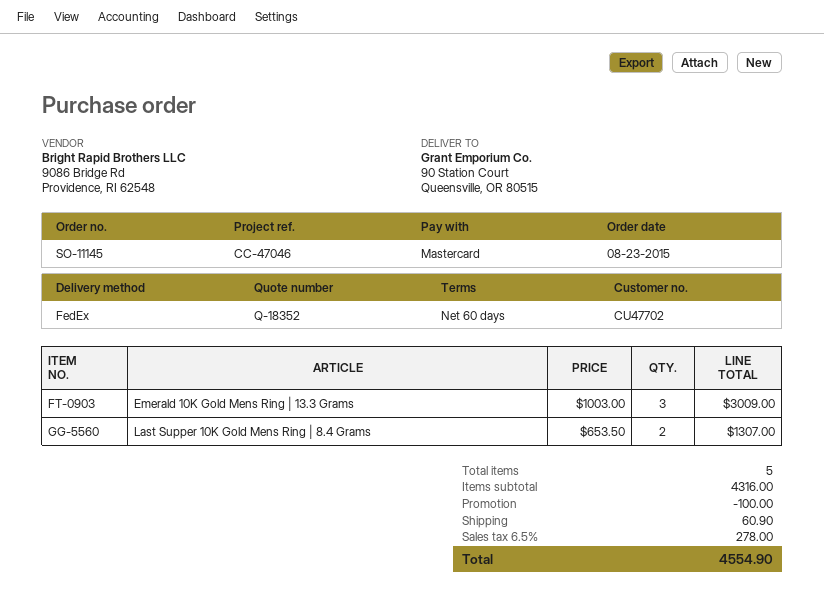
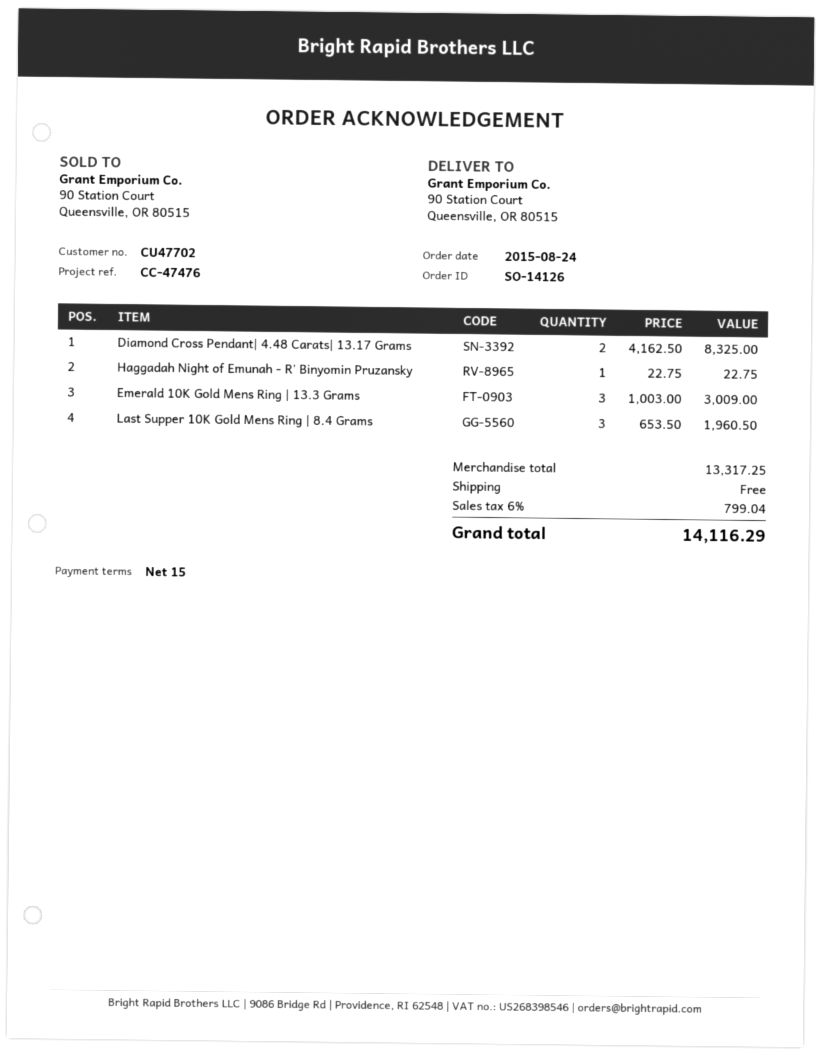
order number: SO-11145 -> SO-14126
order date: 2015-08-23 -> 2015-08-24
payment terms: 60 days -> 15 days
reference: CC-47046 -> CC-47476
Last Supper 10K Gold Mens Ring | 8.4 Grams: 2 x 653.50 = 1307.00 -> 3 x 653.50 = 1960.50
Diamond Cross Pendant| 4.48 Carats| 13.17 Grams: none -> 2 x 4162.50 = 8325.00
Haggadah Night of Emunah - R' Binyomin Pruzansky: none -> 1 x 22.75 = 22.75
subtotal: 4316.00 -> 13317.25
discount: 100.00 -> none
shipping: 60.90 -> 0.00
tax: 6.5% = 278.00 -> 6% = 799.04
total: 4554.90 -> 14116.29

